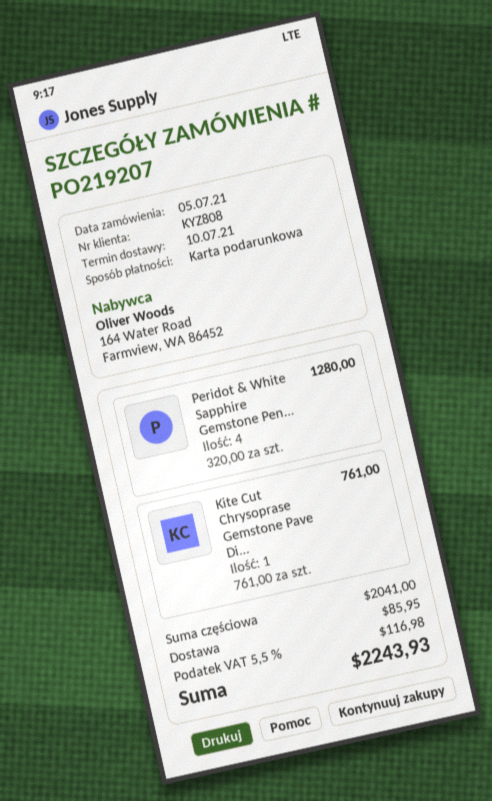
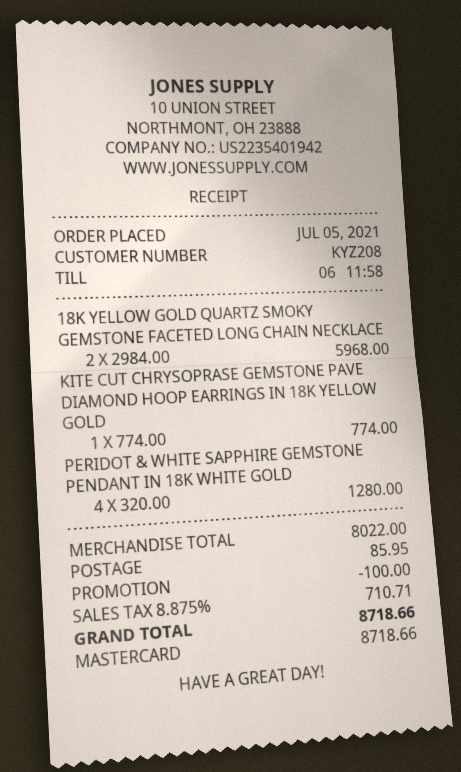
customer number: KYZ808 -> KYZ208
payment method: gift card -> Mastercard
Kite Cut Chrysoprase Gemstone Pave Di...: 1 x 761.00 = 761.00 -> 1 x 774.00 = 774.00
18K YELLOW GOLD QUARTZ SMOKY GEMSTONE FACETED LONG CHAIN NECKLACE: none -> 2 x 2984.00 = 5968.00
subtotal: 2041.00 -> 8022.00
discount: none -> 100.00
tax: 5.5% = 116.98 -> 8.875% = 710.71
total: 2243.93 -> 8718.66

